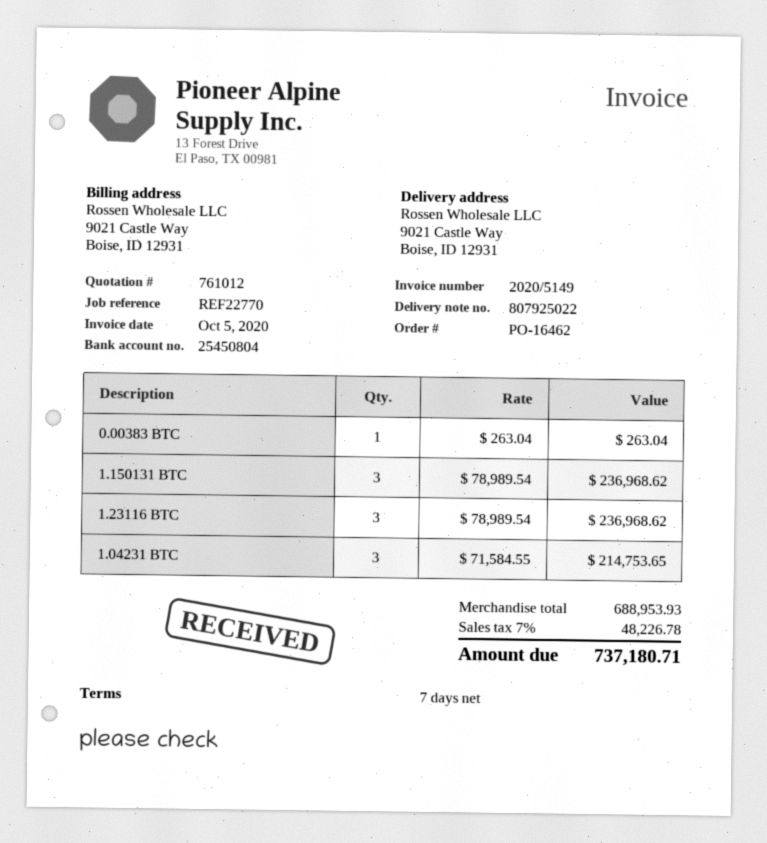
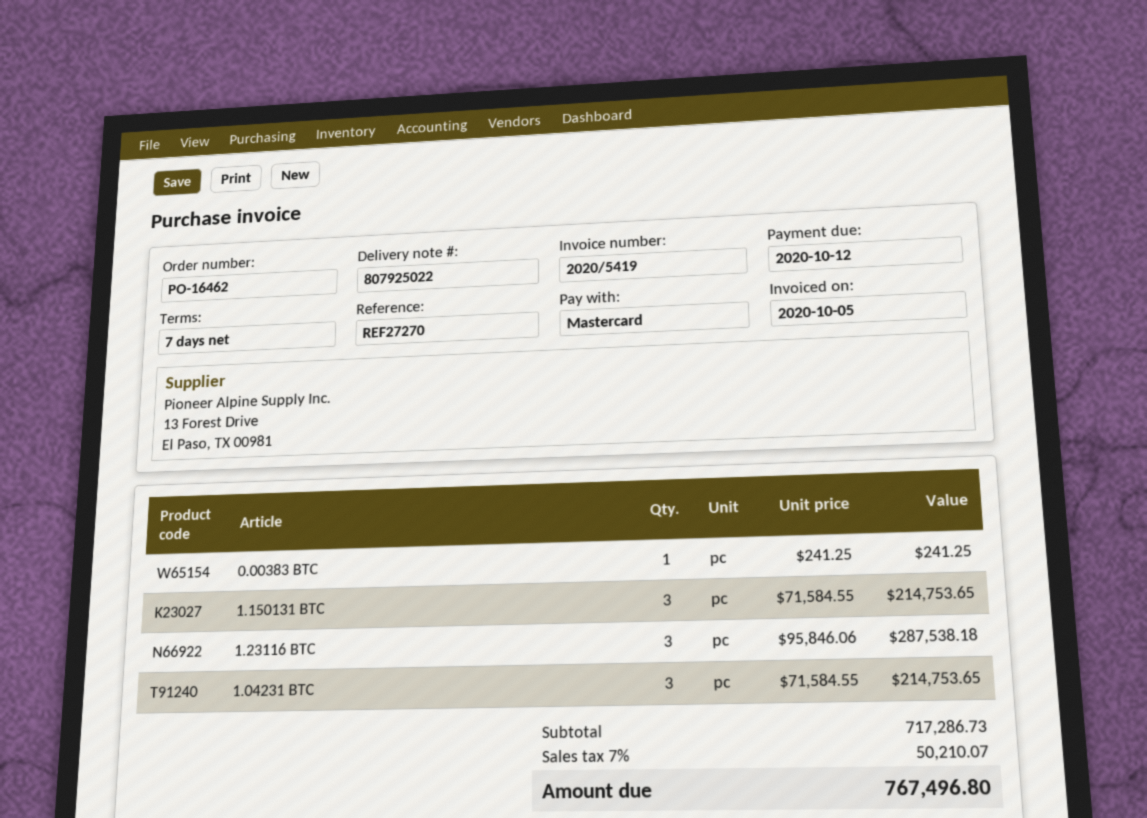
invoice number: 2020/5149 -> 2020/5419
reference: REF22770 -> REF27270
0.00383 BTC: 1 x 263.04 = 263.04 -> 1 x 241.25 = 241.25
1.150131 BTC: 3 x 78989.54 = 236968.62 -> 3 x 71584.55 = 214753.65
1.23116 BTC: 3 x 78989.54 = 236968.62 -> 3 x 95846.06 = 287538.18
subtotal: 688953.93 -> 717286.73
tax: 7% = 48226.78 -> 7% = 50210.07
total: 737180.71 -> 767496.80

